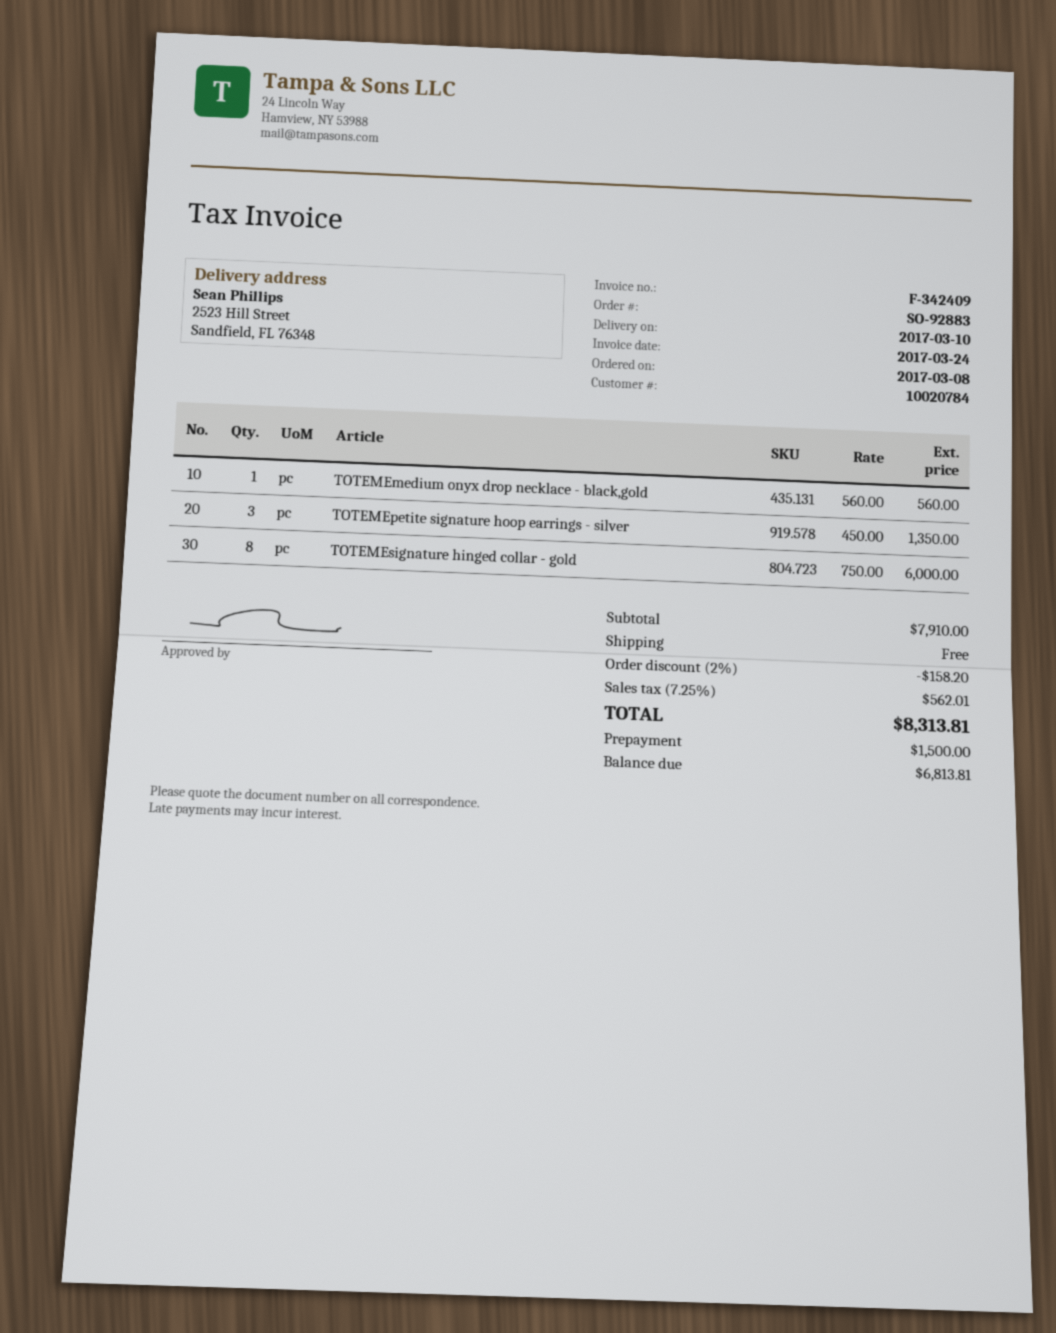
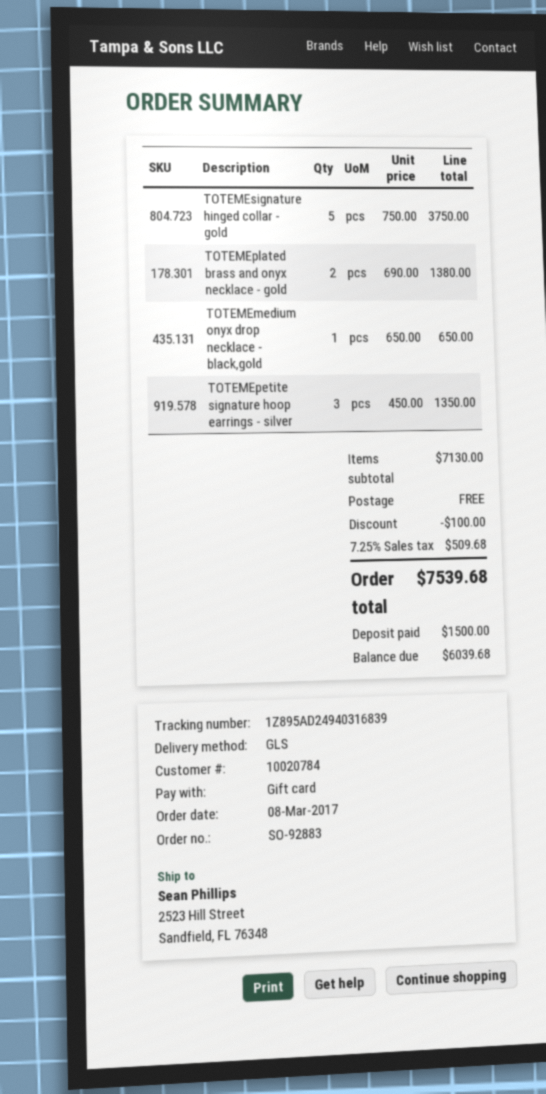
TOTEMEmedium onyx drop necklace - black,gold: 1 x 560.00 = 560.00 -> 1 x 650.00 = 650.00
TOTEMEsignature hinged collar - gold: 8 x 750.00 = 6000.00 -> 5 x 750.00 = 3750.00
TOTEMEplated brass and onyx necklace - gold: none -> 2 x 690.00 = 1380.00
subtotal: 7910.00 -> 7130.00
discount: 158.20 -> 100.00
tax: 7.25% = 562.01 -> 7.25% = 509.68
total: 8313.81 -> 7539.68
balance: 6813.81 -> 6039.68

